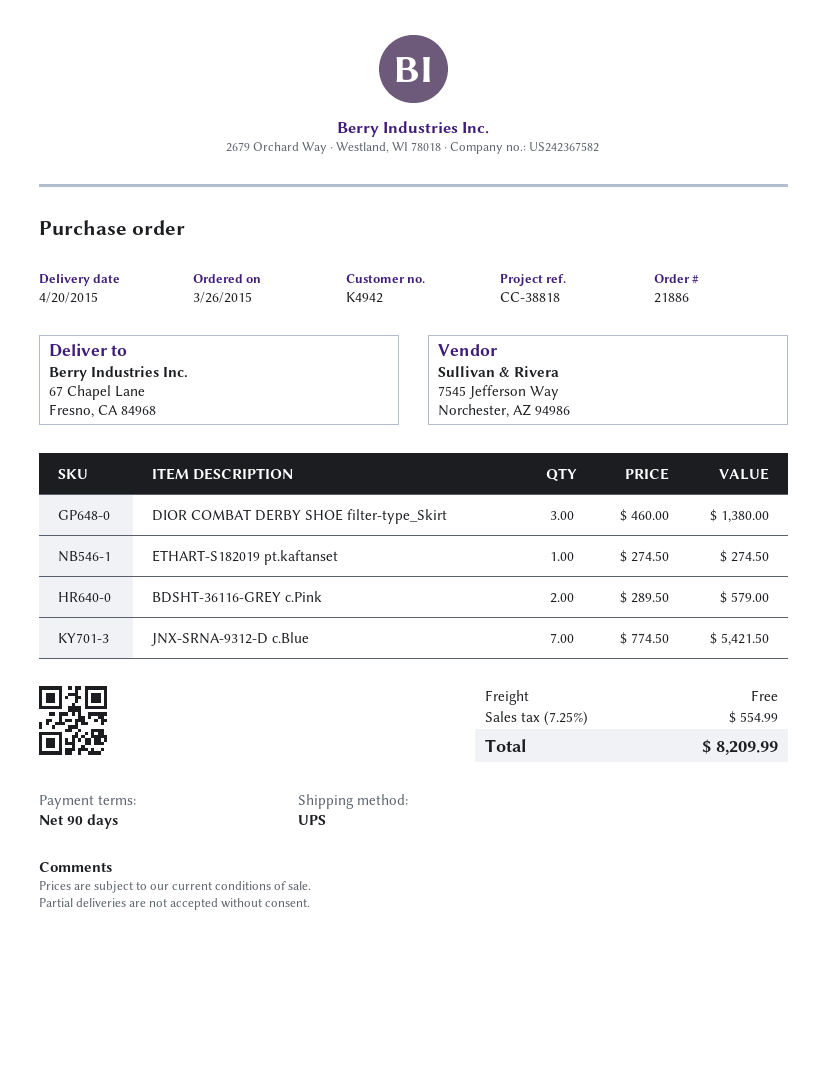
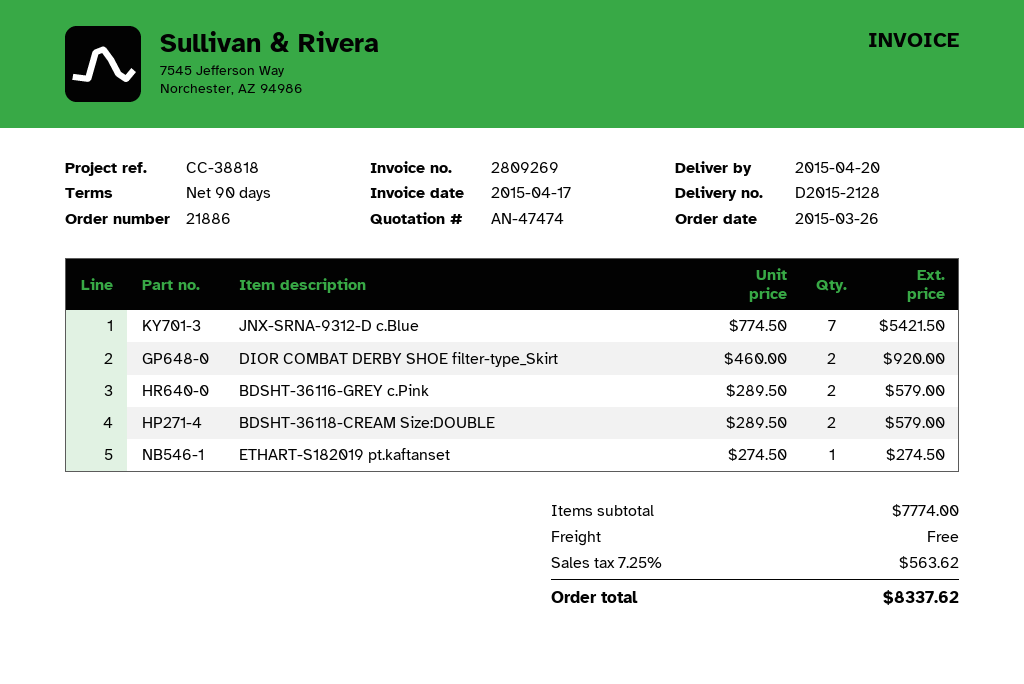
DIOR COMBAT DERBY SHOE filter-type_Skirt: 3 x 460.00 = 1380.00 -> 2 x 460.00 = 920.00
BDSHT-36118-CREAM Size:DOUBLE: none -> 2 x 289.50 = 579.00
tax: 7.25% = 554.99 -> 7.25% = 563.62
total: 8209.99 -> 8337.62

